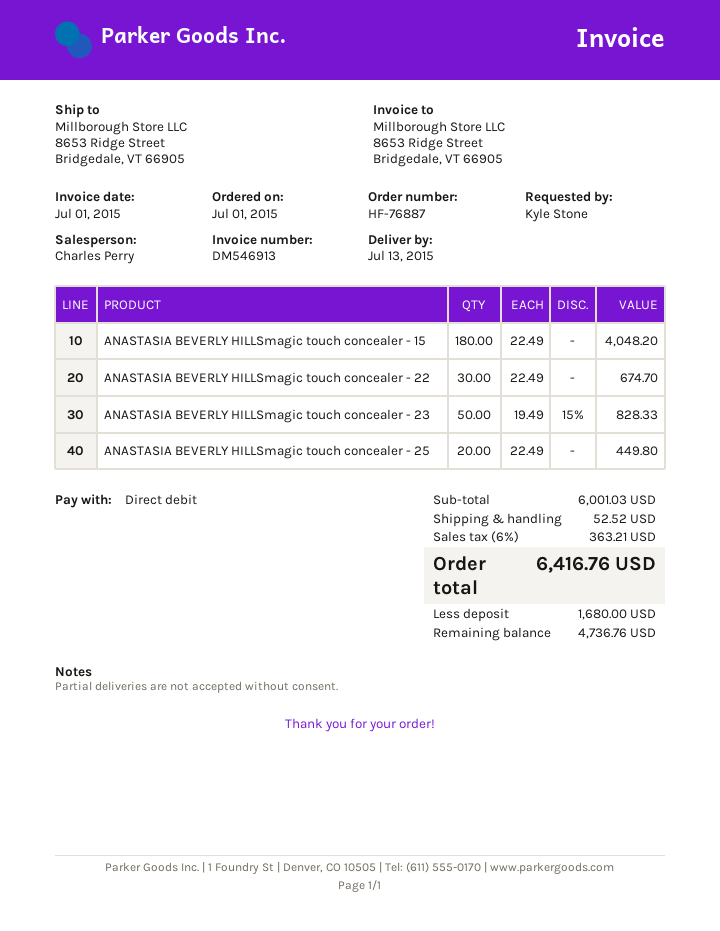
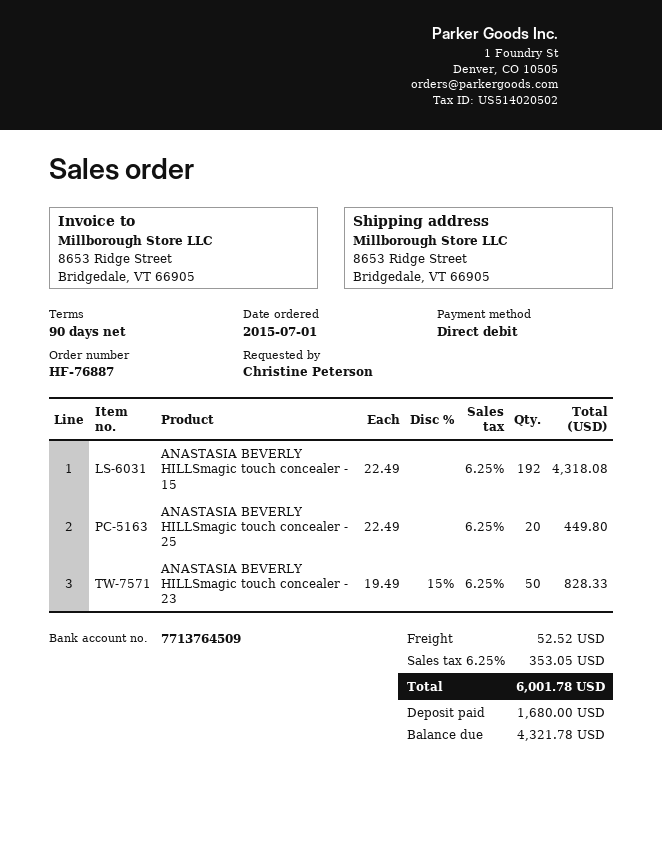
ordered by: Kyle Stone -> Christine Peterson
ANASTASIA BEVERLY HILLSmagic touch concealer - 15: 180 x 22.49 = 4048.20 -> 192 x 22.49 = 4318.08
ANASTASIA BEVERLY HILLSmagic touch concealer - 22: 30 x 22.49 = 674.70 -> none
tax: 6% = 363.21 -> 6.25% = 353.05
total: 6416.76 -> 6001.78
balance: 4736.76 -> 4321.78

